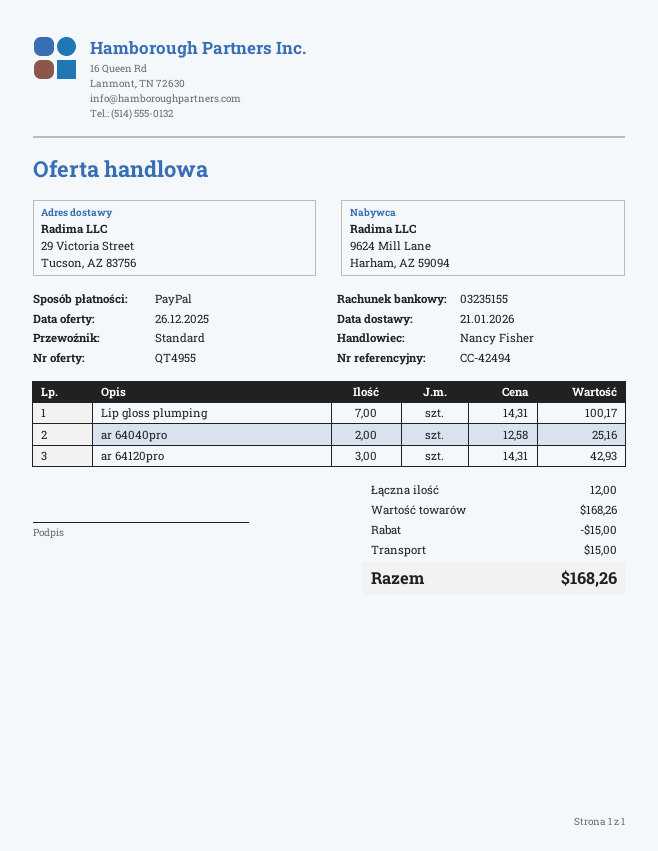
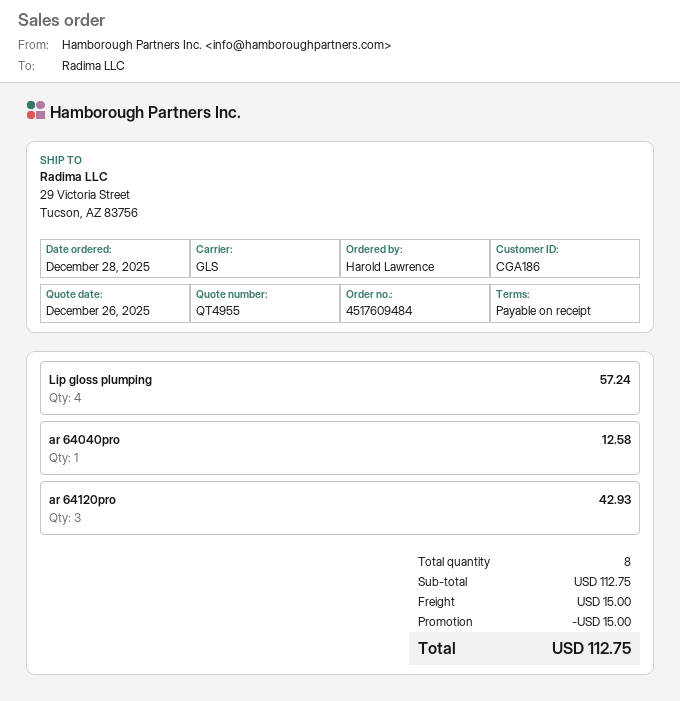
shipping method: standard -> GLS
Lip gloss plumping: 7 for 100.17 -> 4 for 57.24
ar 64040pro: 2 for 25.16 -> 1 for 12.58
total quantity: 12 -> 8
subtotal: 168.26 -> 112.75
total: 168.26 -> 112.75

